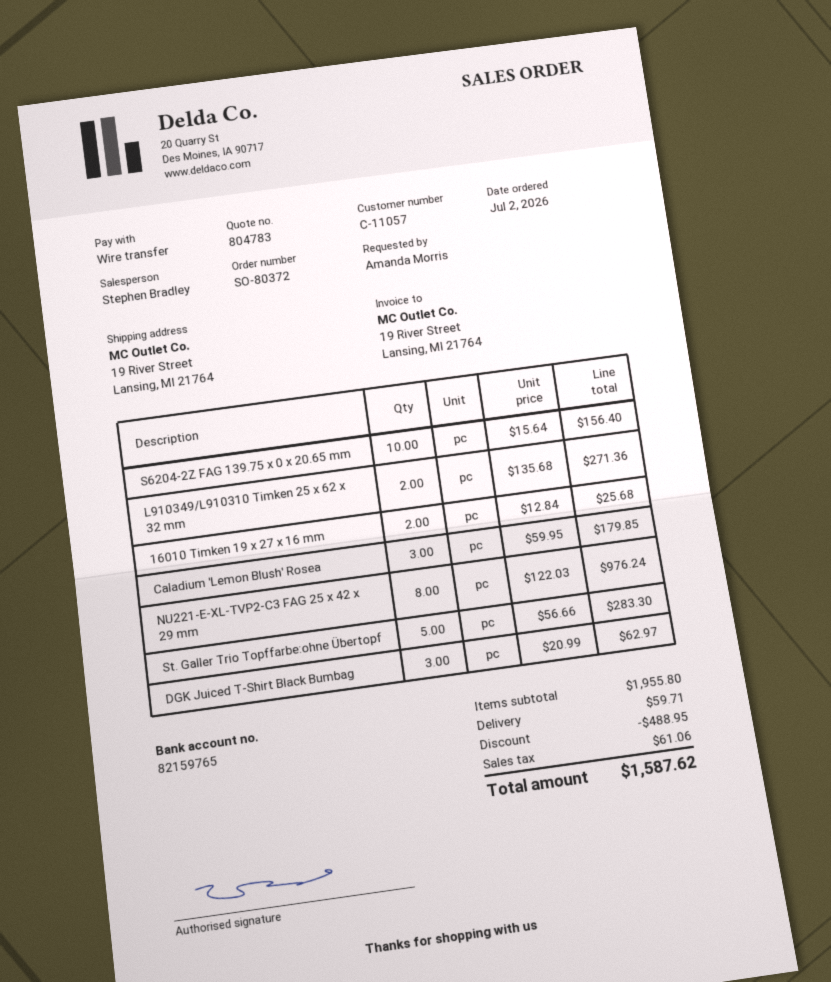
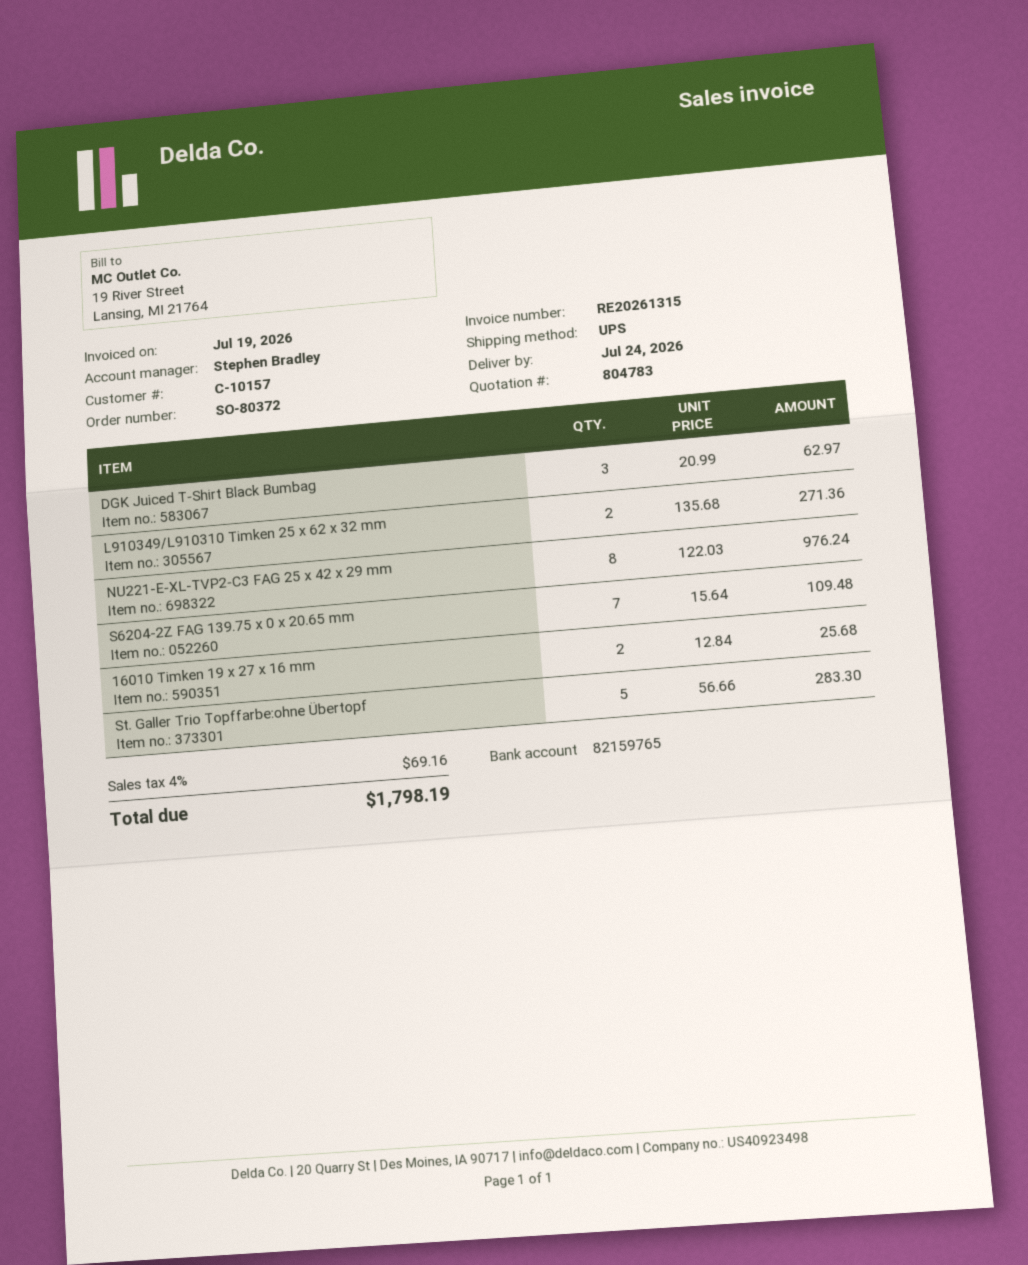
customer number: C-11057 -> C-10157
S6204-2Z FAG 139.75 x 0 x 20.65 mm: 10 x 15.64 = 156.40 -> 7 x 15.64 = 109.48
Caladium 'Lemon Blush' Rosea: 3 x 59.95 = 179.85 -> none
discount: 488.95 -> none
shipping: 59.71 -> none
tax: 61.06 -> 69.16
total: 1587.62 -> 1798.19

